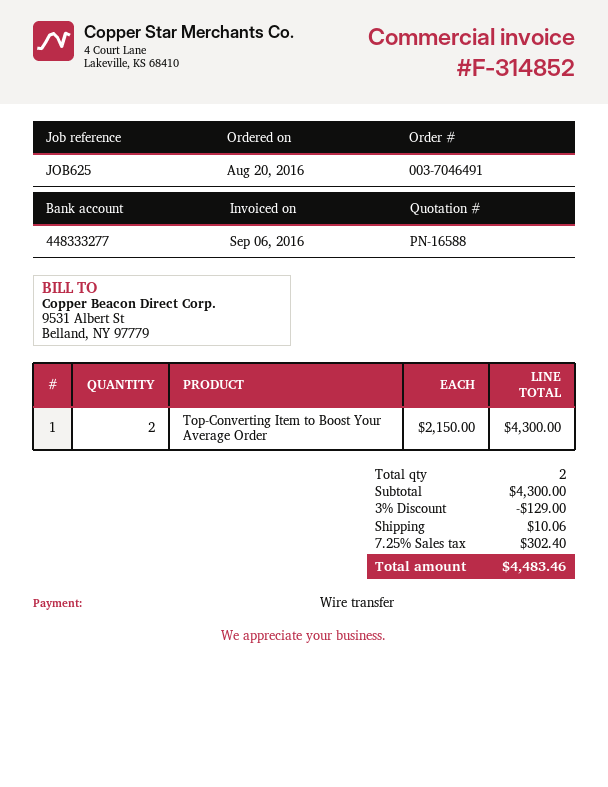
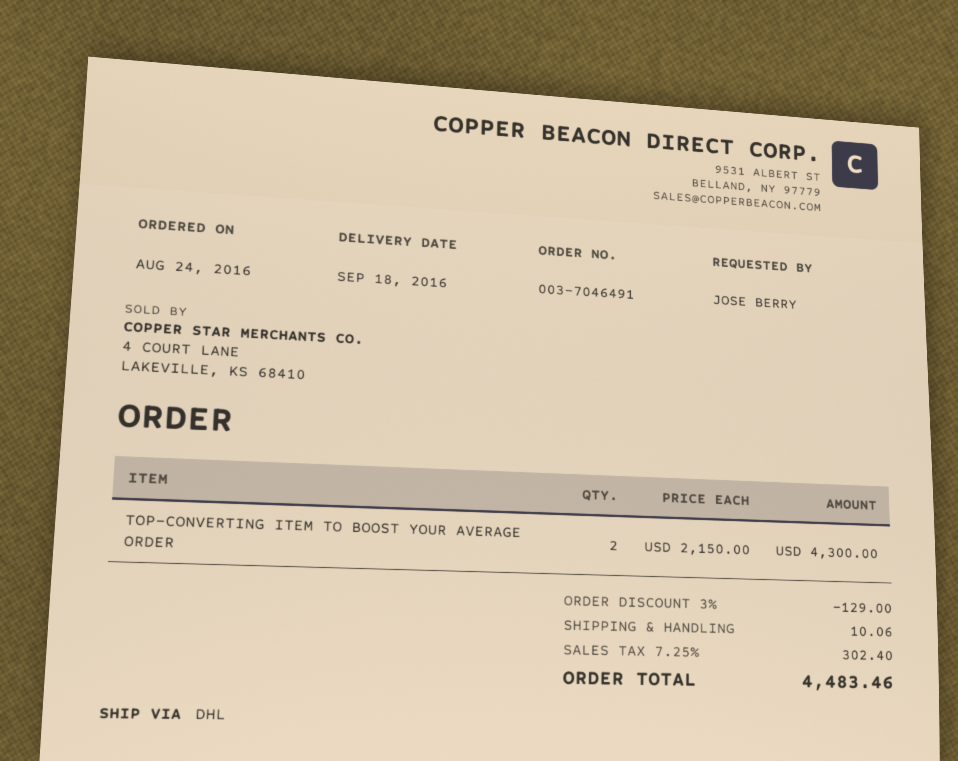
order date: 2016-08-20 -> 2016-08-24

